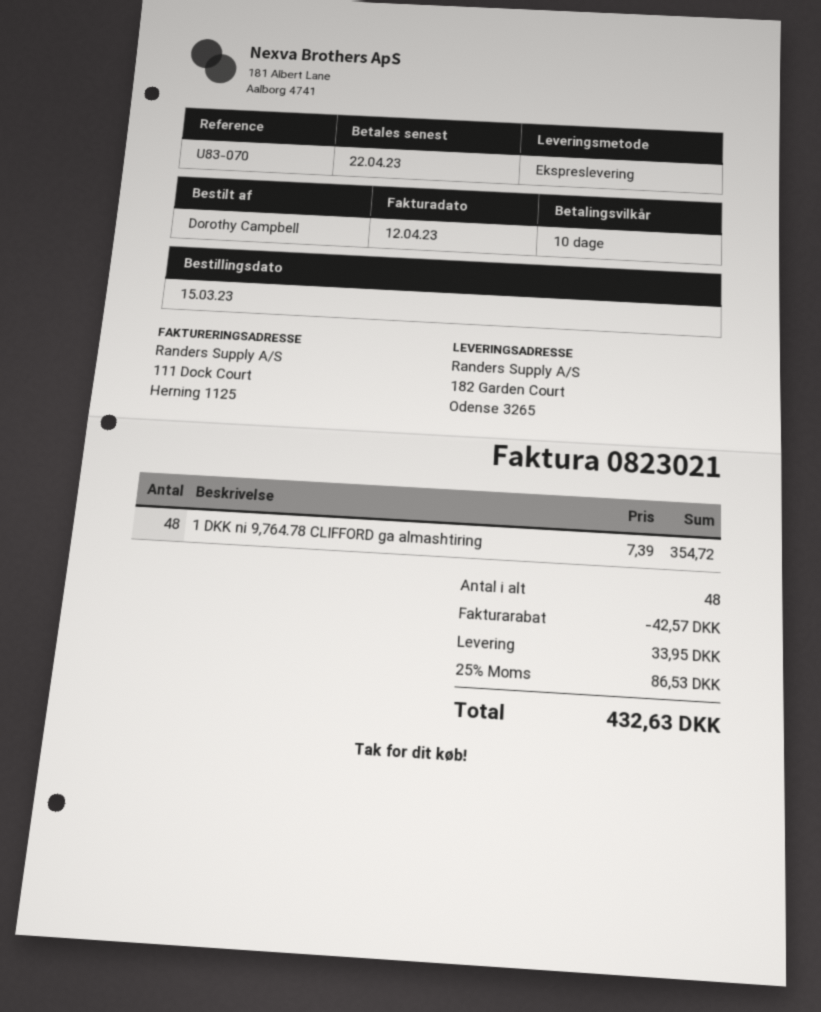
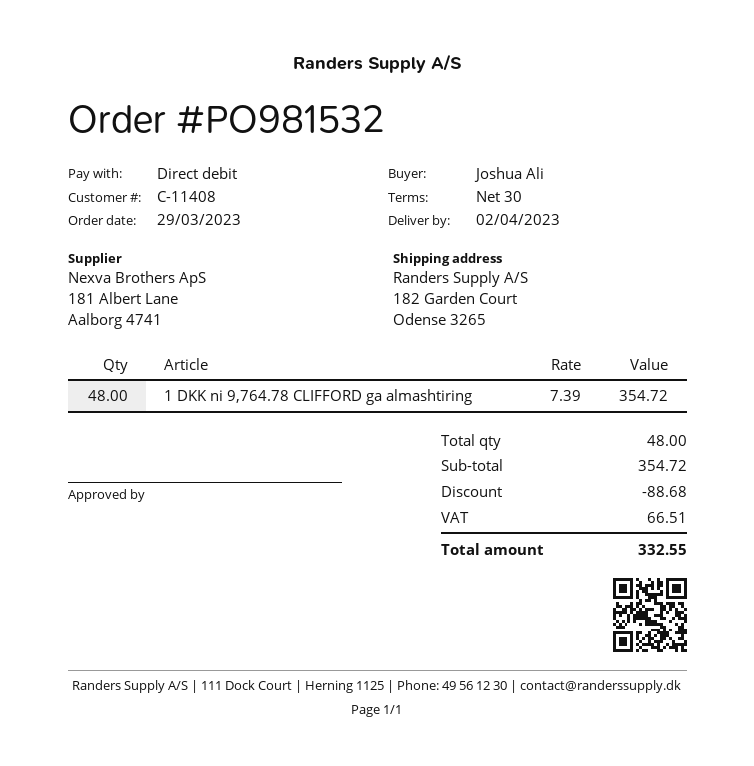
order date: 2023-03-15 -> 2023-03-29
payment terms: 10 days -> 30 days
ordered by: Dorothy Campbell -> Joshua Ali
discount: 42.57 -> 88.68
shipping: 33.95 -> none
tax: 86.53 -> 66.51
total: 432.63 -> 332.55

